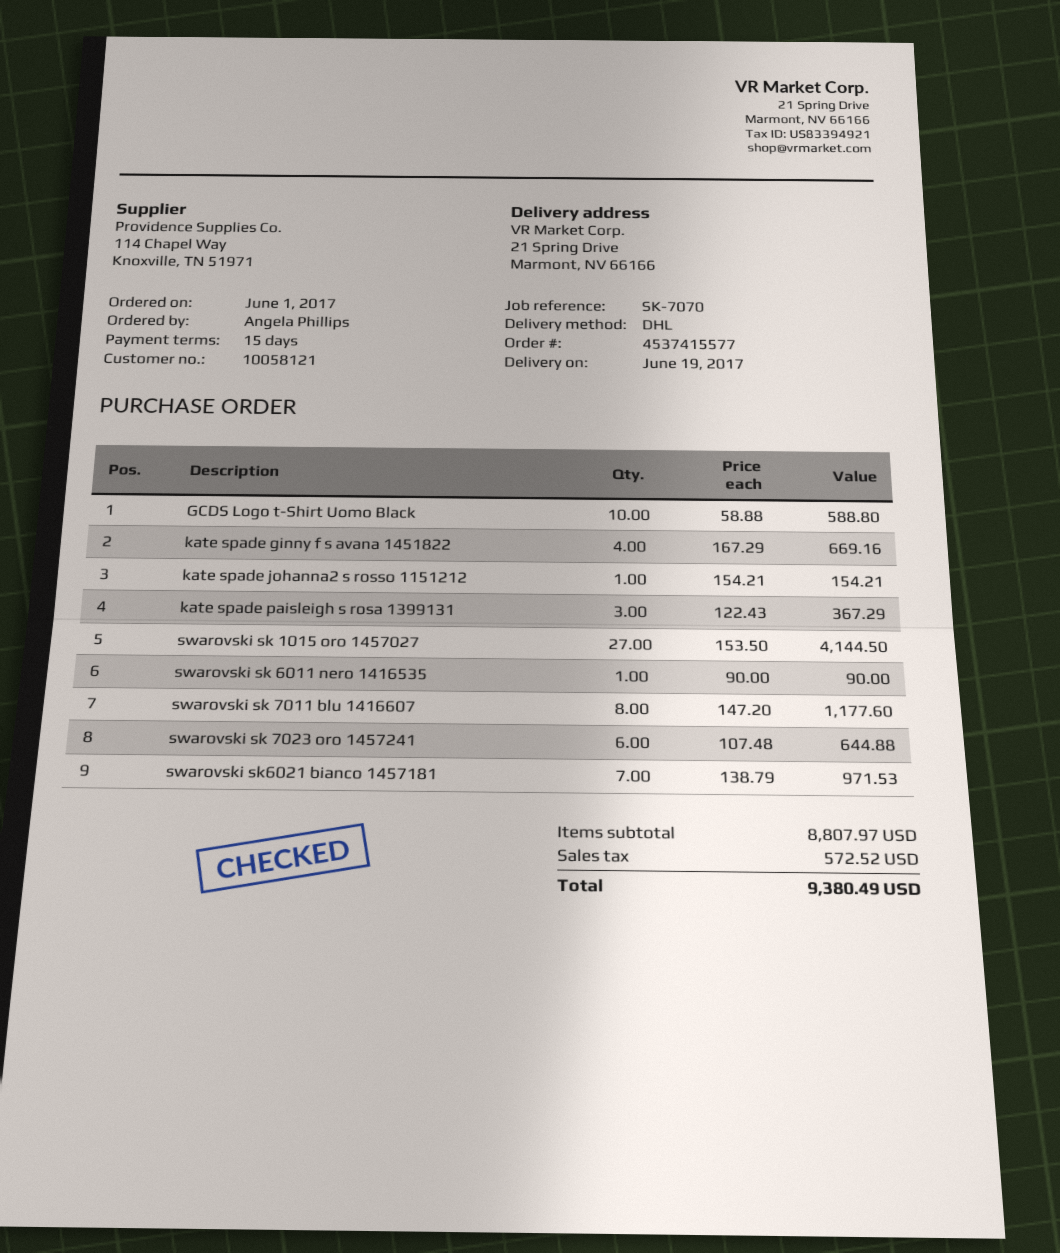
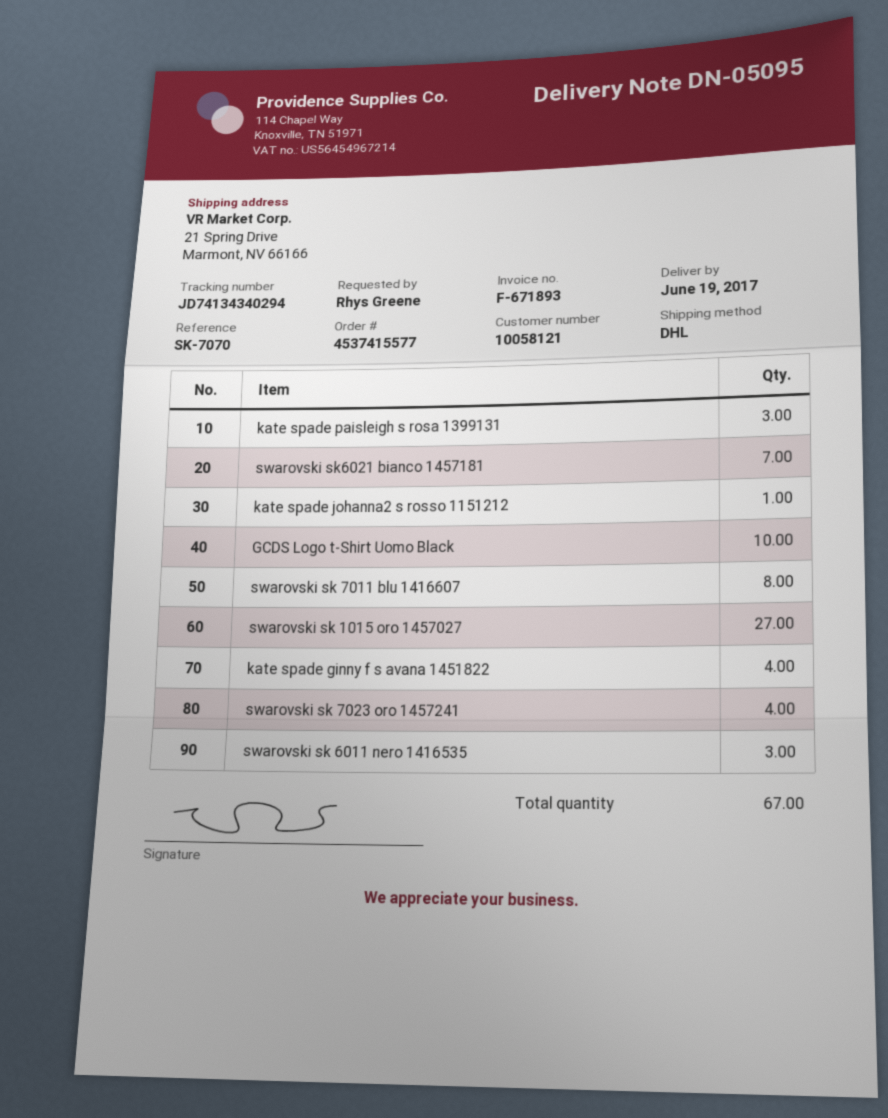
ordered by: Angela Phillips -> Rhys Greene
swarovski sk 6011 nero 1416535: 1 -> 3
swarovski sk 7023 oro 1457241: 6 -> 4

